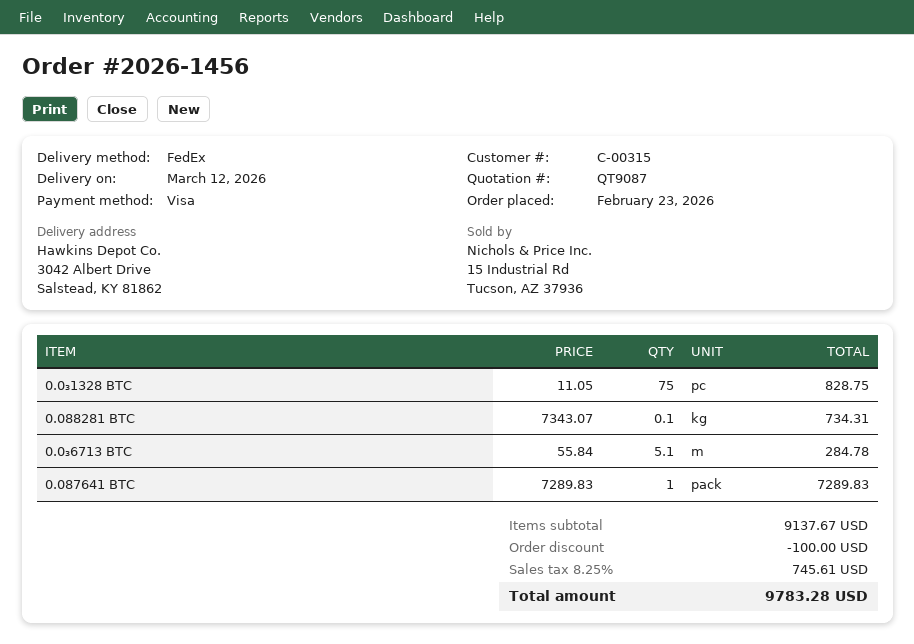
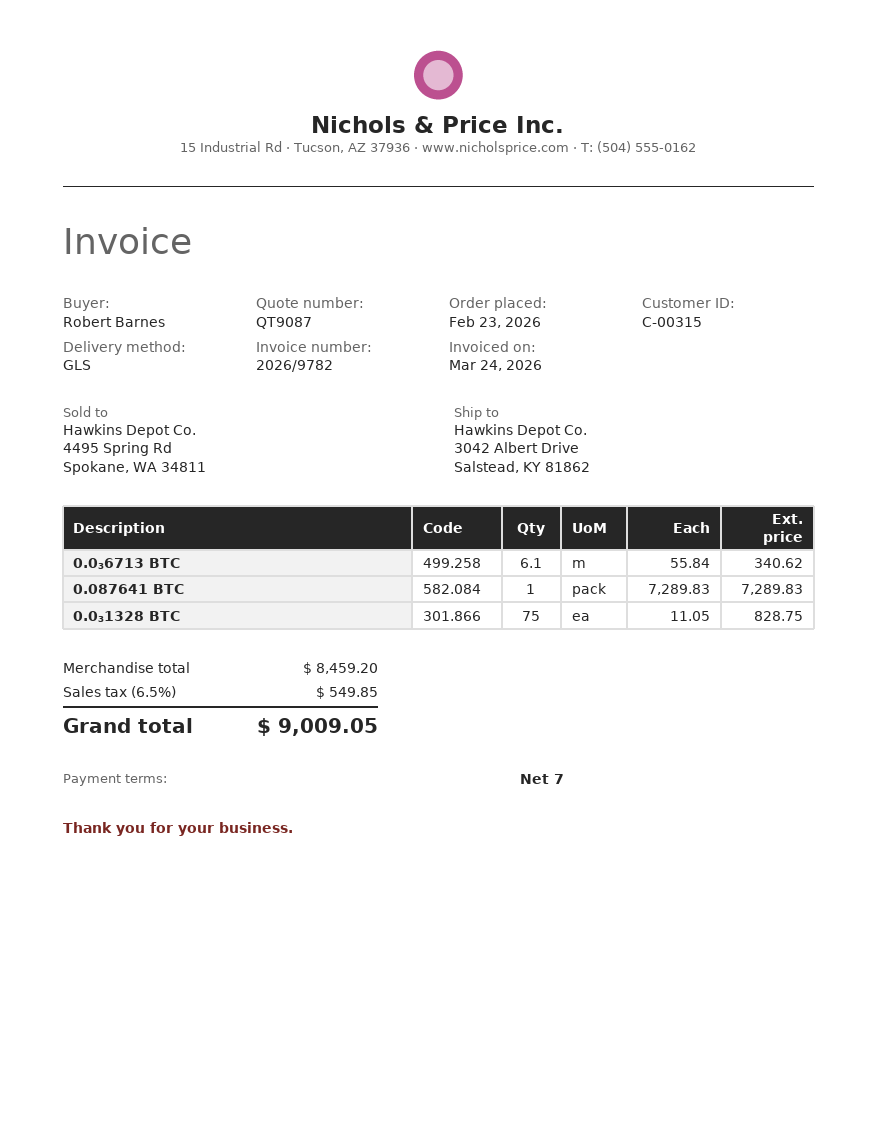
shipping method: FedEx -> GLS
0.088281 BTC: 0.1 x 7343.07 = 734.31 -> none
0.0₃6713 BTC: 5.1 x 55.84 = 284.78 -> 6.1 x 55.84 = 340.62
subtotal: 9137.67 -> 8459.20
discount: 100.00 -> none
tax: 8.25% = 745.61 -> 6.5% = 549.85
total: 9783.28 -> 9009.05

